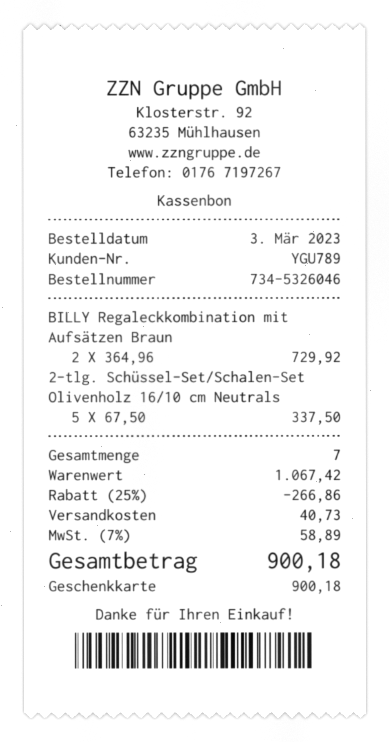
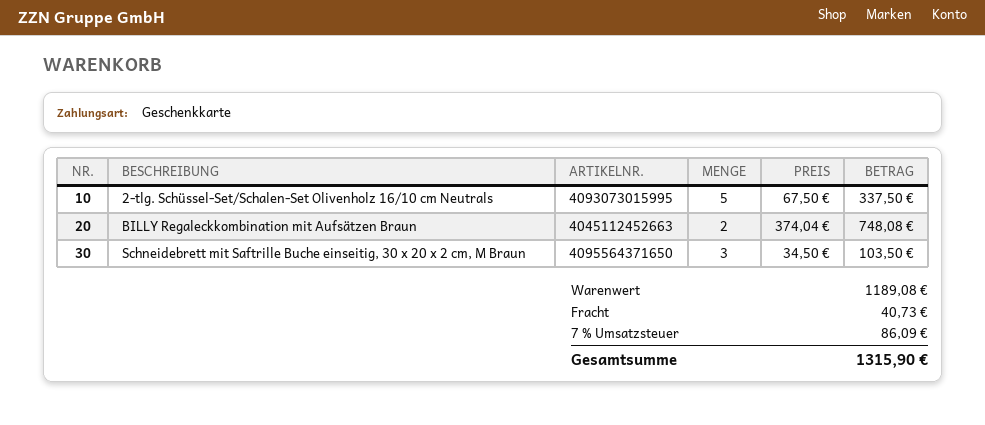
BILLY Regaleckkombination mit Aufsätzen Braun: 2 x 364.96 = 729.92 -> 2 x 374.04 = 748.08
Schneidebrett mit Saftrille Buche einseitig, 30 x 20 x 2 cm, M Braun: none -> 3 x 34.50 = 103.50
subtotal: 1067.42 -> 1189.08
discount: 25% = 266.86 -> none
tax: 7% = 58.89 -> 7% = 86.09
total: 900.18 -> 1315.90

